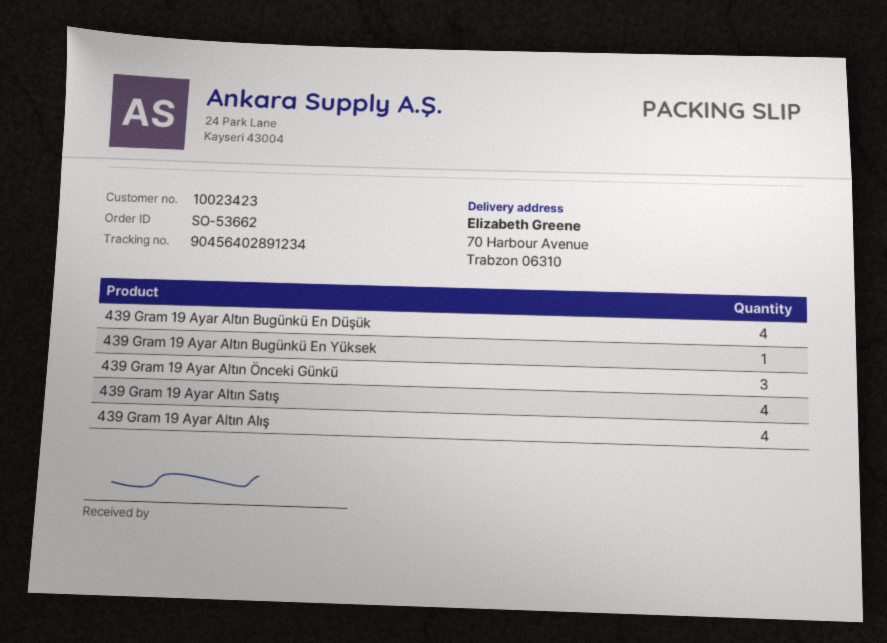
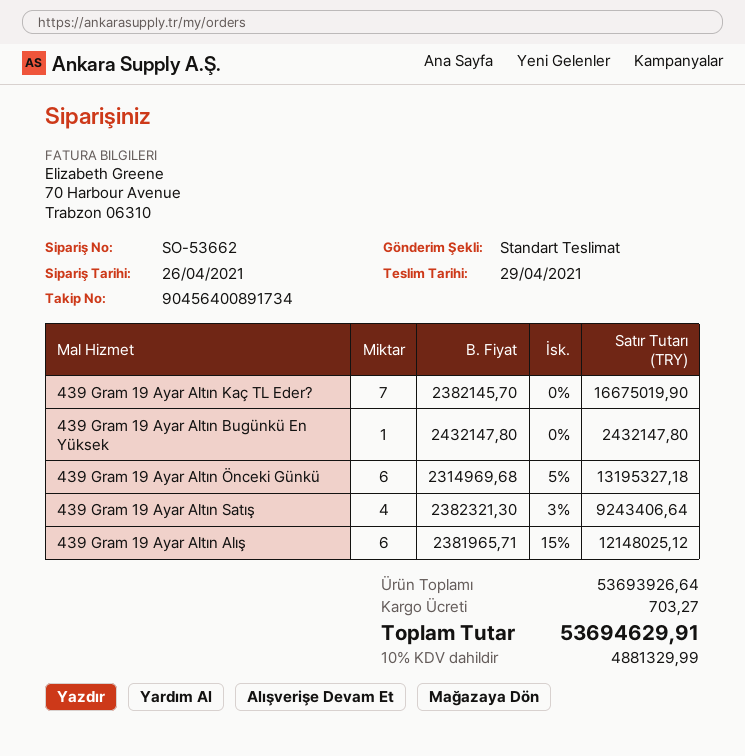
tracking number: 90456402891234 -> 90456400891734
439 Gram 19 Ayar Altın Bugünkü En Düşük: 4 -> none
439 Gram 19 Ayar Altın Önceki Günkü: 3 -> 6
439 Gram 19 Ayar Altın Alış: 4 -> 6
439 Gram 19 Ayar Altın Kaç TL Eder?: none -> 7

